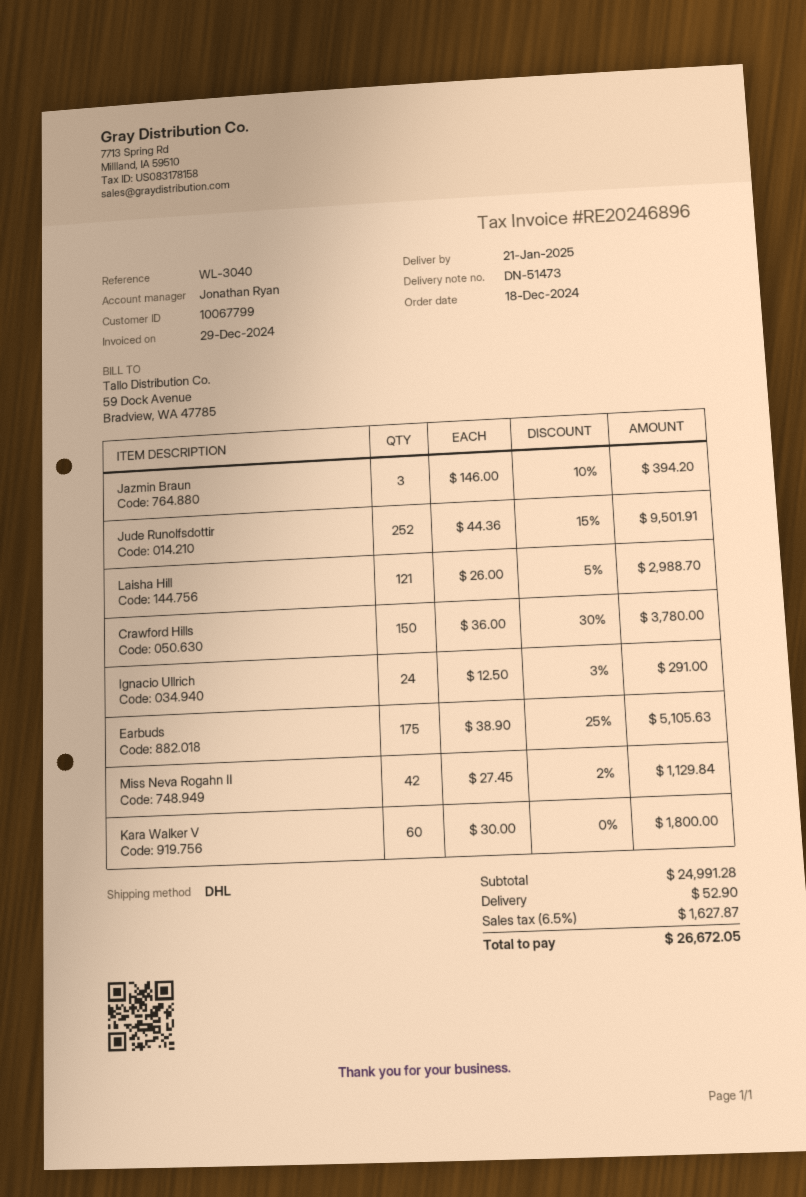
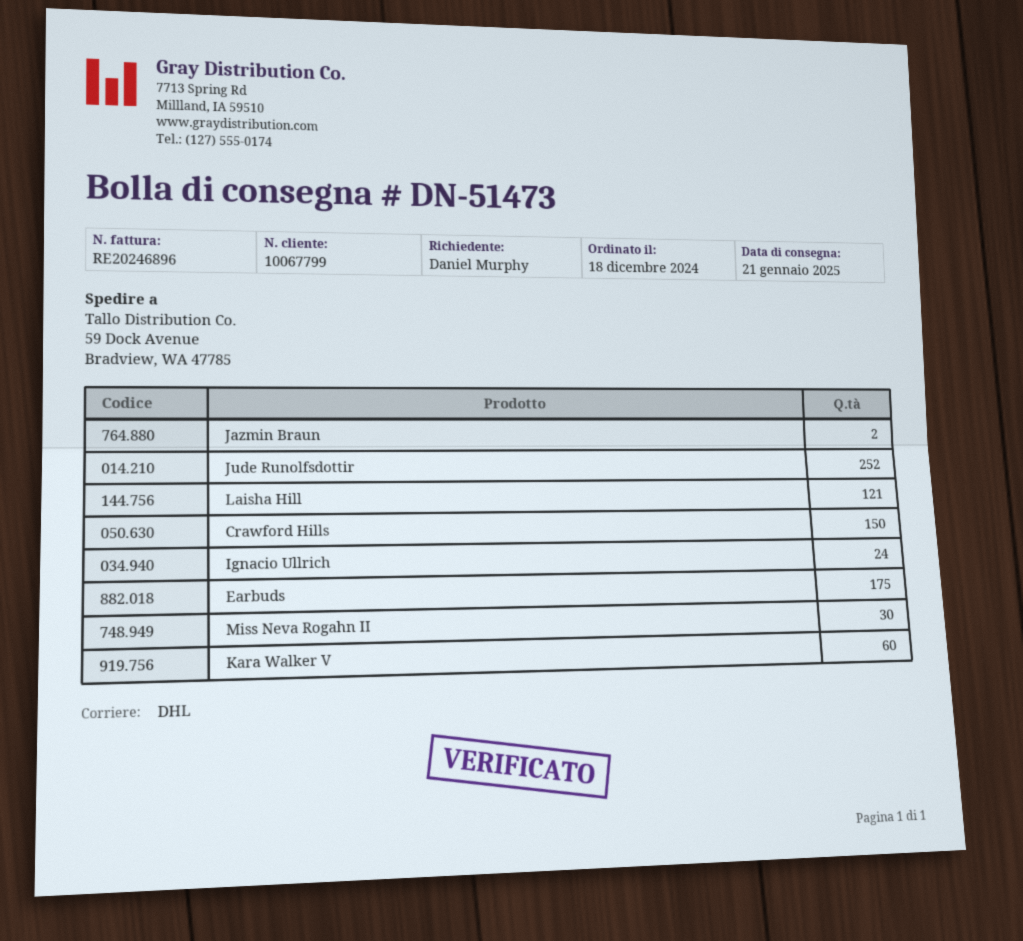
Jazmin Braun: 3 -> 2
Miss Neva Rogahn II: 42 -> 30

